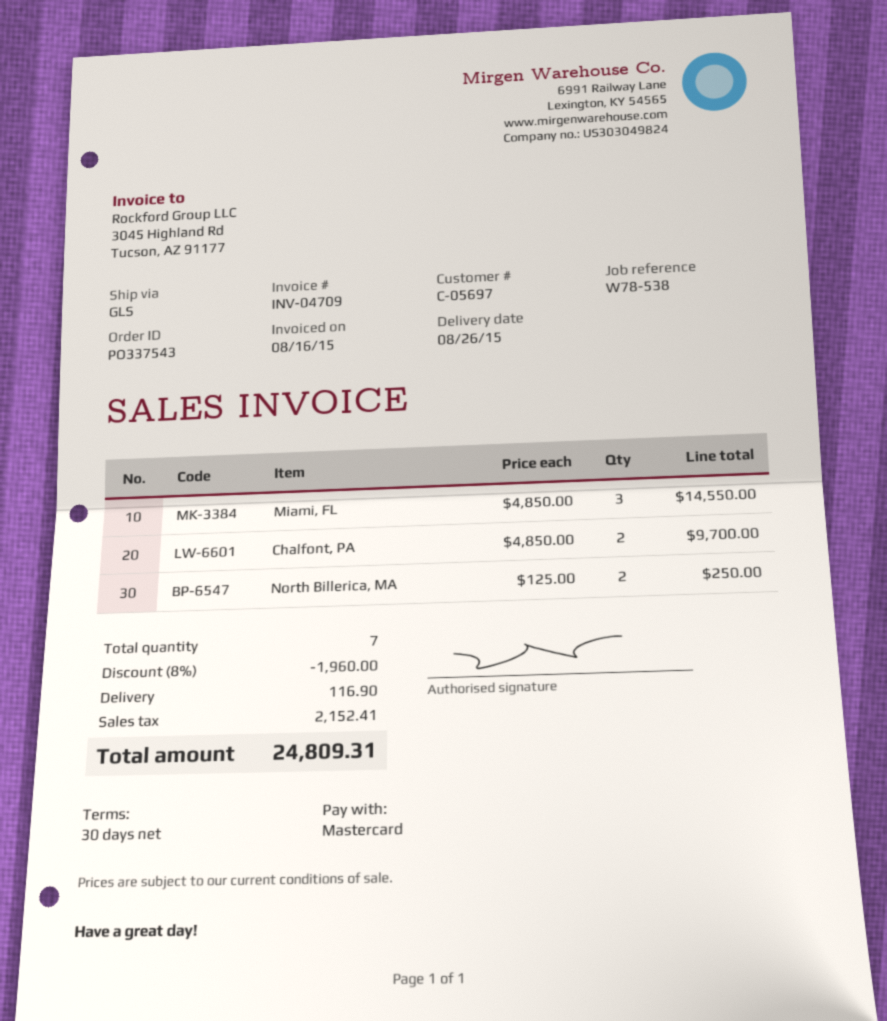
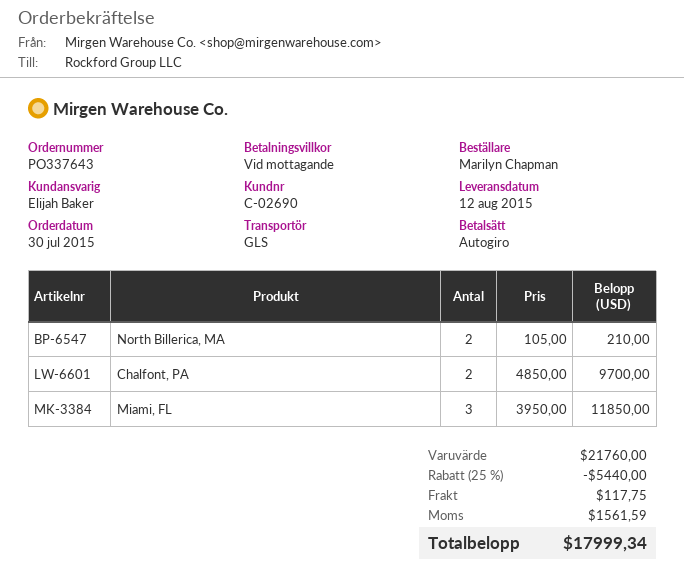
order number: PO337543 -> PO337643
delivery date: 2015-08-26 -> 2015-08-12
payment terms: 30 days -> on receipt
customer number: C-05697 -> C-02690
payment method: Mastercard -> direct debit
Miami, FL: 3 x 4850.00 = 14550.00 -> 3 x 3950.00 = 11850.00
North Billerica, MA: 2 x 125.00 = 250.00 -> 2 x 105.00 = 210.00
discount: 8% = 1960.00 -> 25% = 5440.00
shipping: 116.90 -> 117.75
tax: 2152.41 -> 1561.59
total: 24809.31 -> 17999.34

